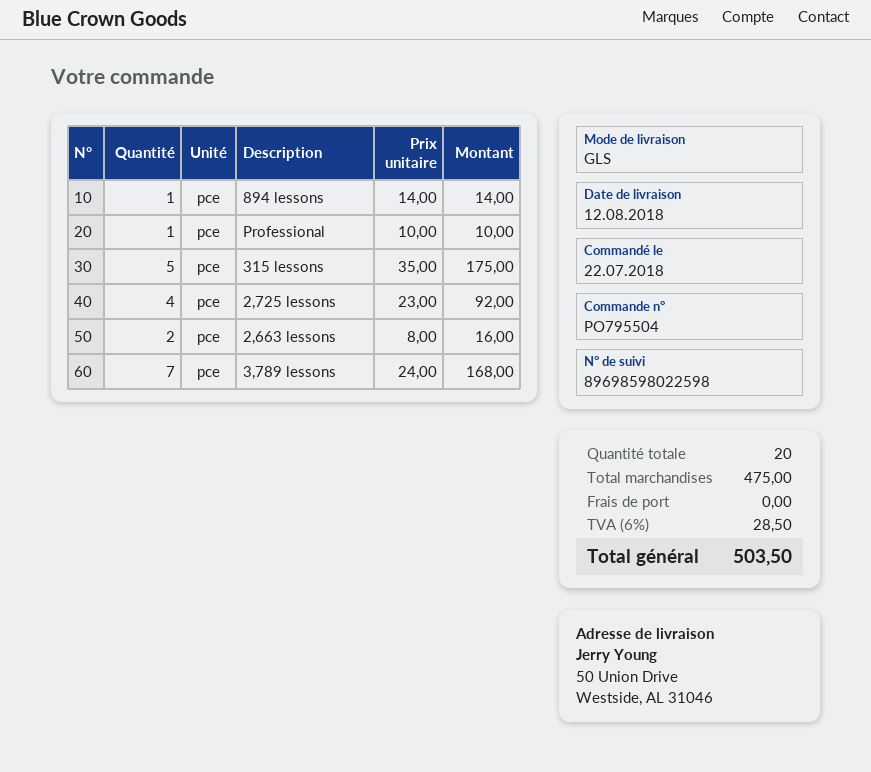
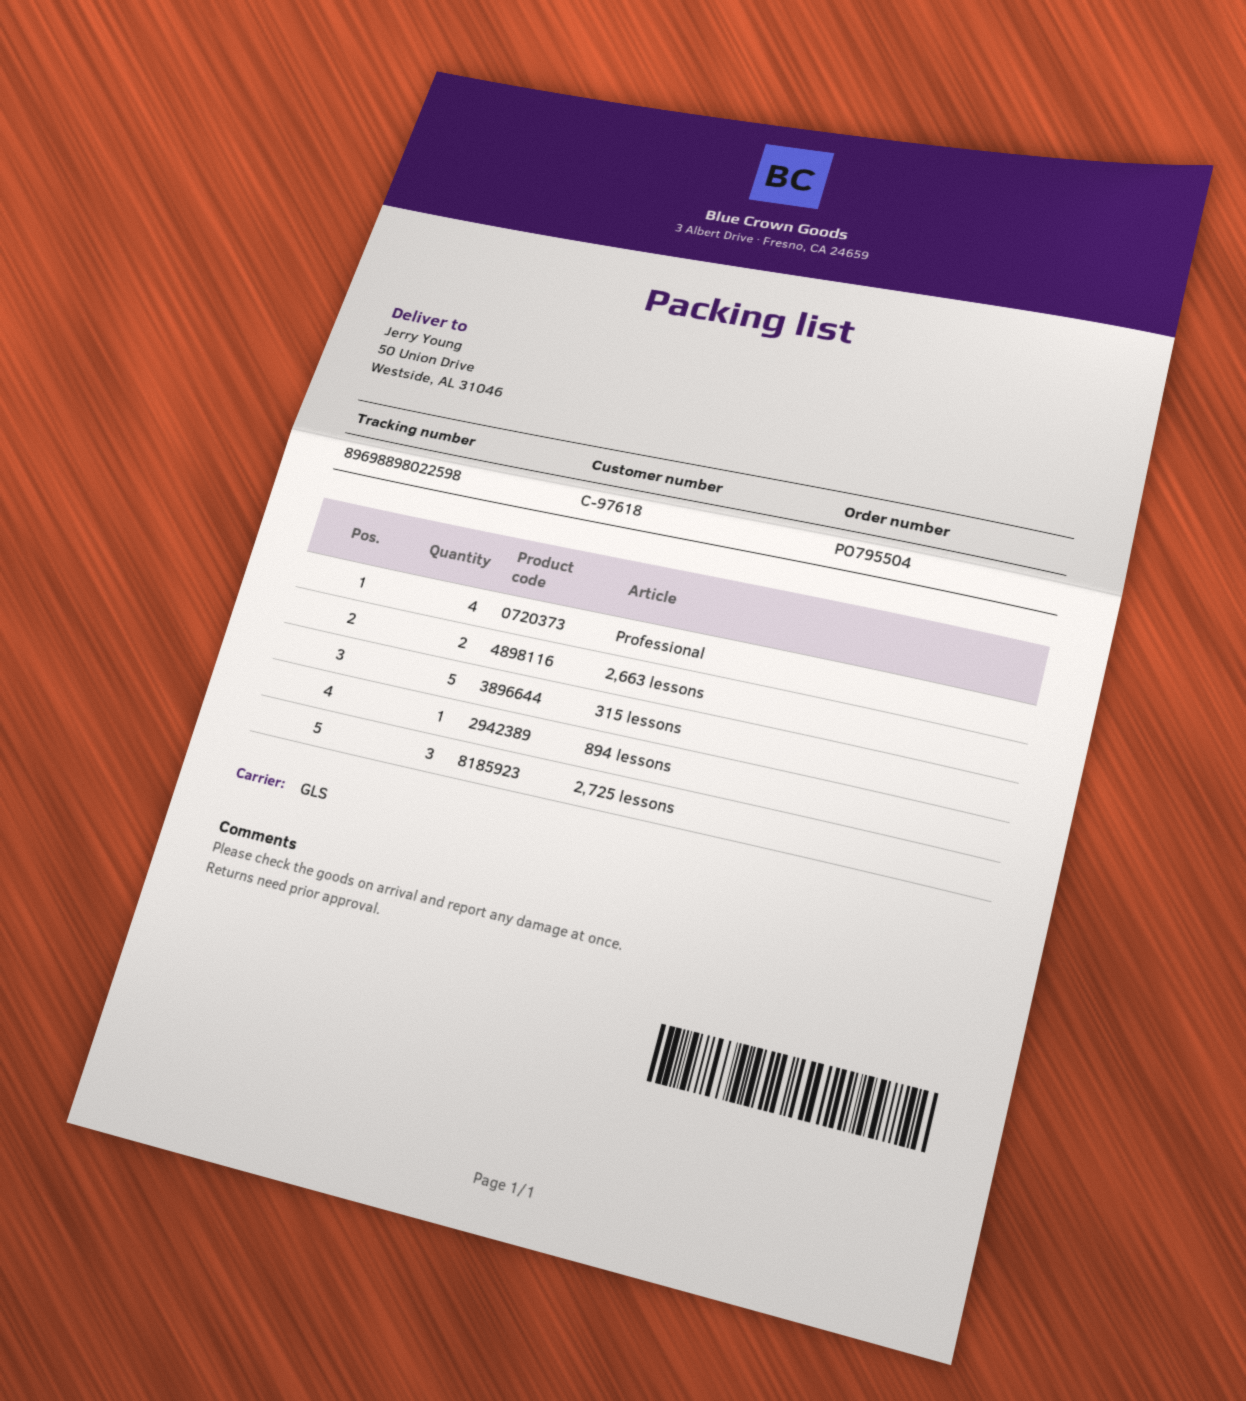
tracking number: 89698598022598 -> 89698898022598
Professional: 1 -> 4
2,725 lessons: 4 -> 3
3,789 lessons: 7 -> none

